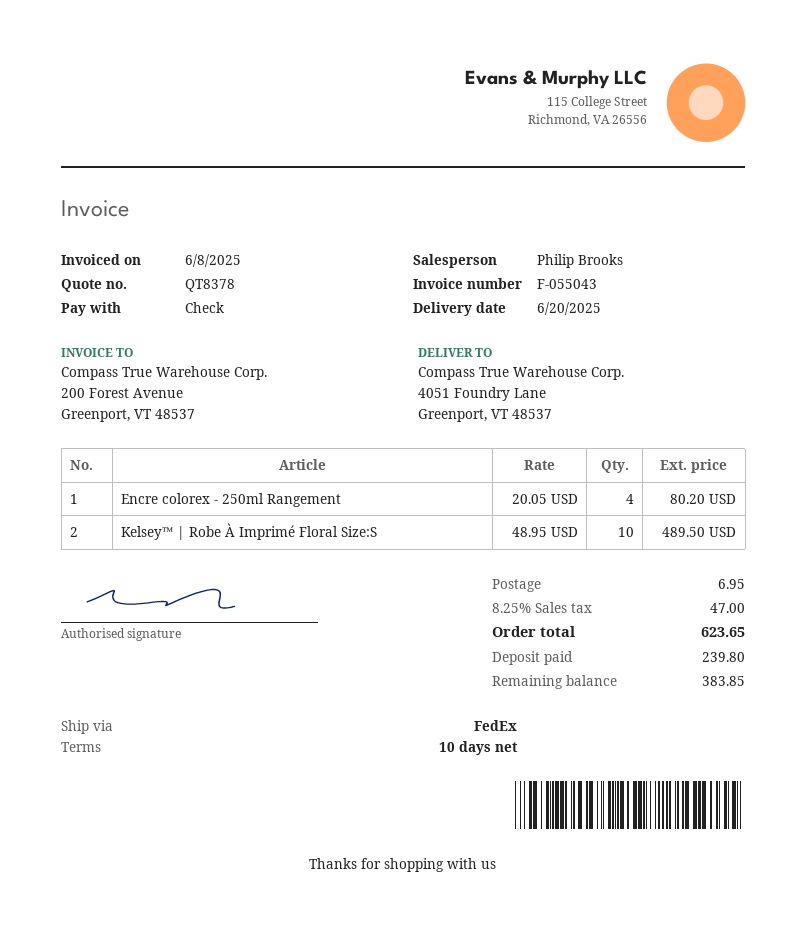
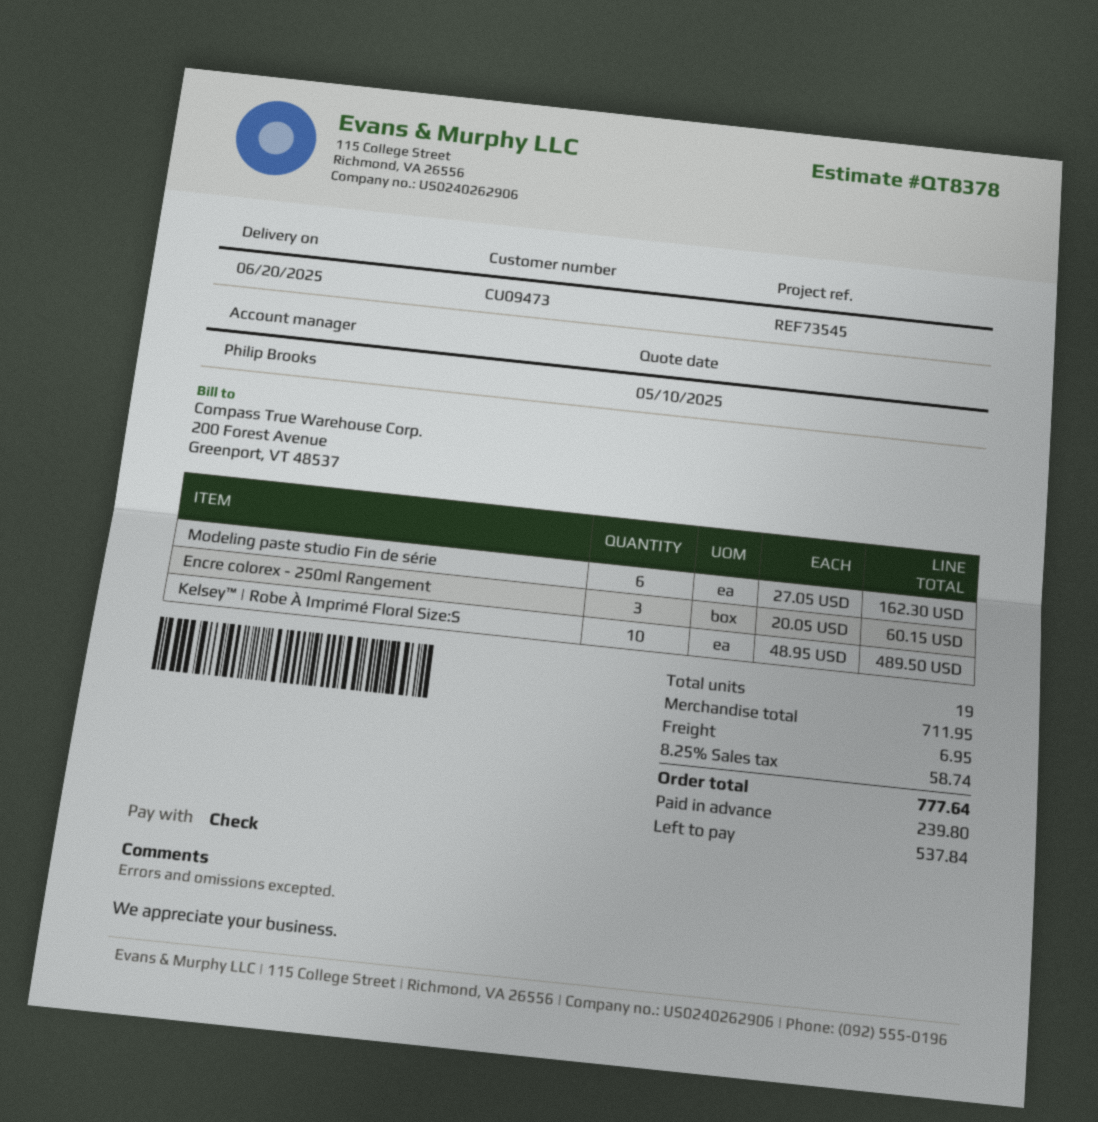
Encre colorex - 250ml Rangement: 4 x 20.05 = 80.20 -> 3 x 20.05 = 60.15
Modeling paste studio Fin de série: none -> 6 x 27.05 = 162.30
tax: 8.25% = 47.00 -> 8.25% = 58.74
total: 623.65 -> 777.64
balance: 383.85 -> 537.84

